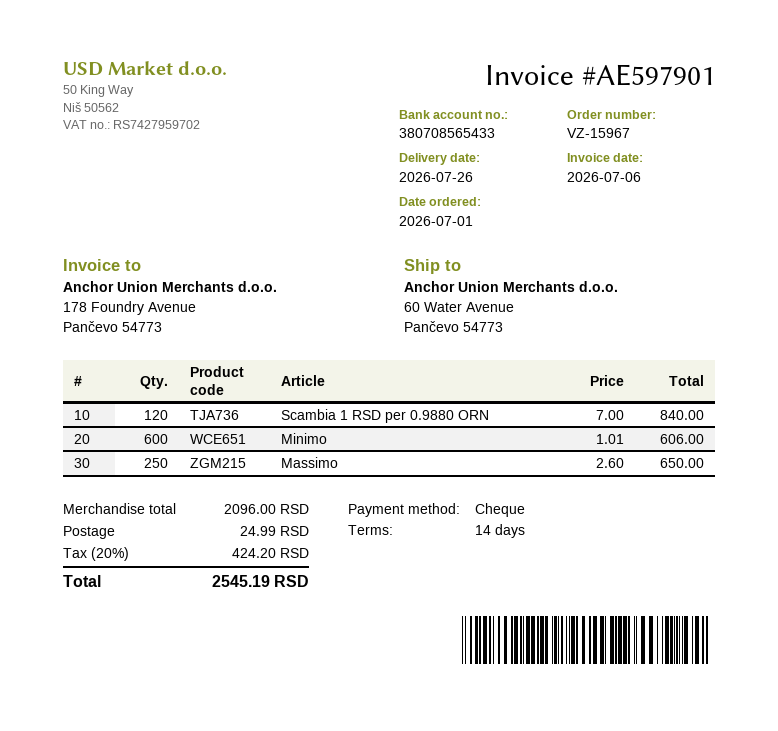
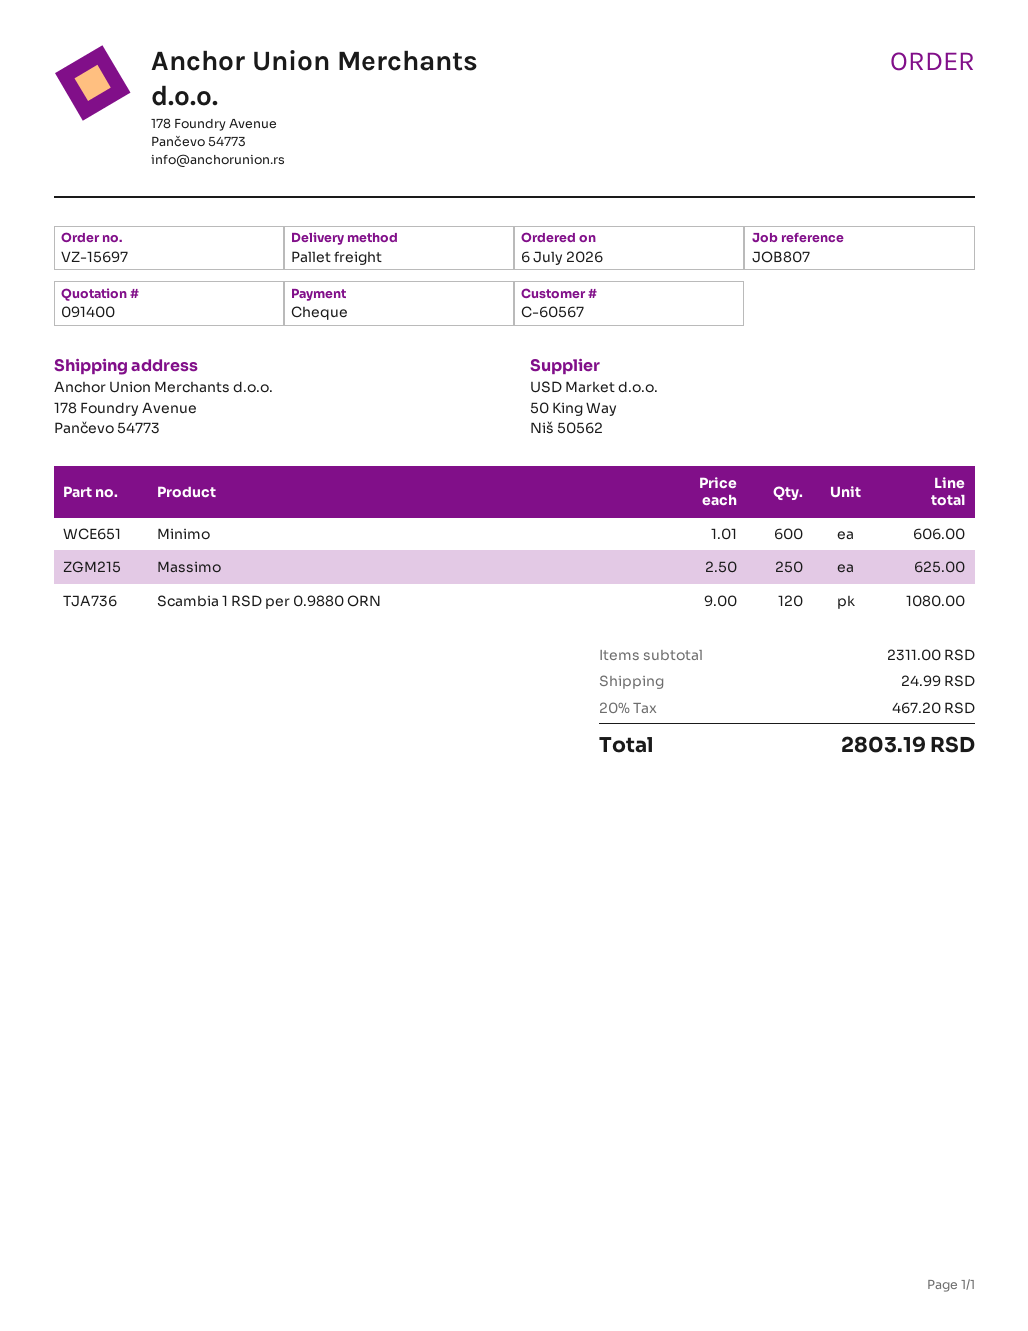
order number: VZ-15967 -> VZ-15697
order date: 2026-07-01 -> 2026-07-06
ship to: 60 Water Avenue, Pančevo 54773 -> 178 Foundry Avenue, Pančevo 54773
Scambia 1 RSD per 0.9880 ORN: 120 x 7.00 = 840.00 -> 120 x 9.00 = 1080.00
Massimo: 250 x 2.60 = 650.00 -> 250 x 2.50 = 625.00
subtotal: 2096.00 -> 2311.00
tax: 20% = 424.20 -> 20% = 467.20
total: 2545.19 -> 2803.19

